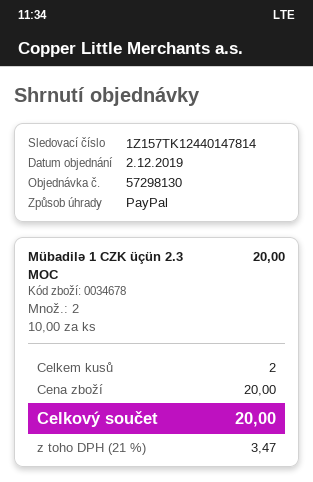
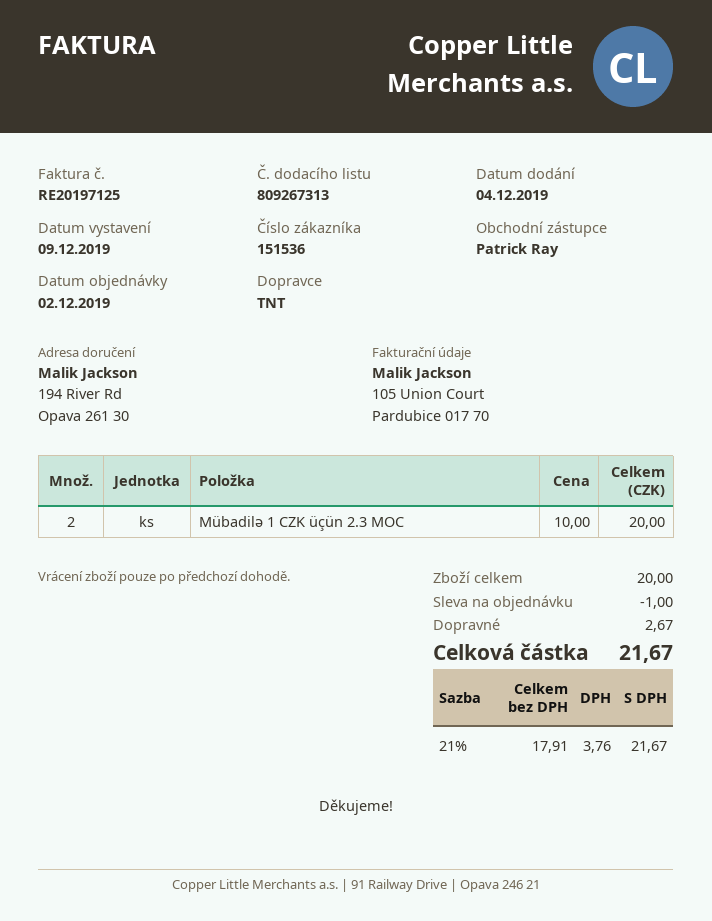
discount: none -> 1.00
shipping: none -> 2.67
tax: 21% = 3.47 -> 21% = 3.76
total: 20.00 -> 21.67

